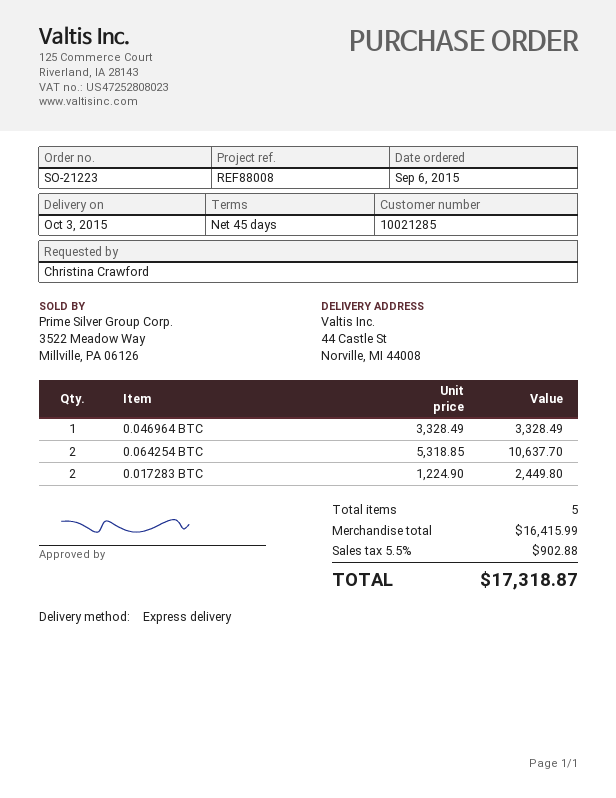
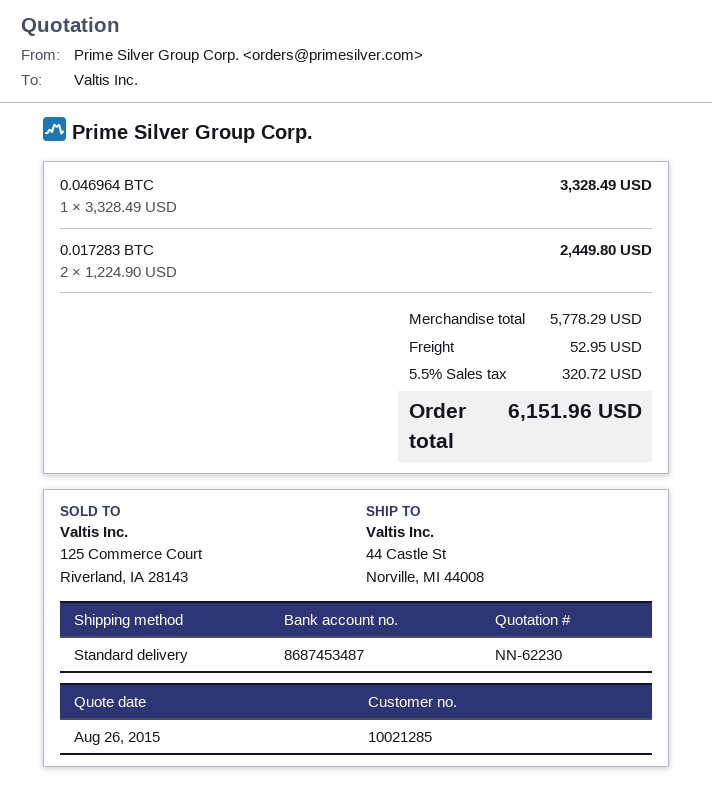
shipping method: express -> standard
0.064254 BTC: 2 x 5318.85 = 10637.70 -> none
subtotal: 16415.99 -> 5778.29
shipping: none -> 52.95
tax: 5.5% = 902.88 -> 5.5% = 320.72
total: 17318.87 -> 6151.96

